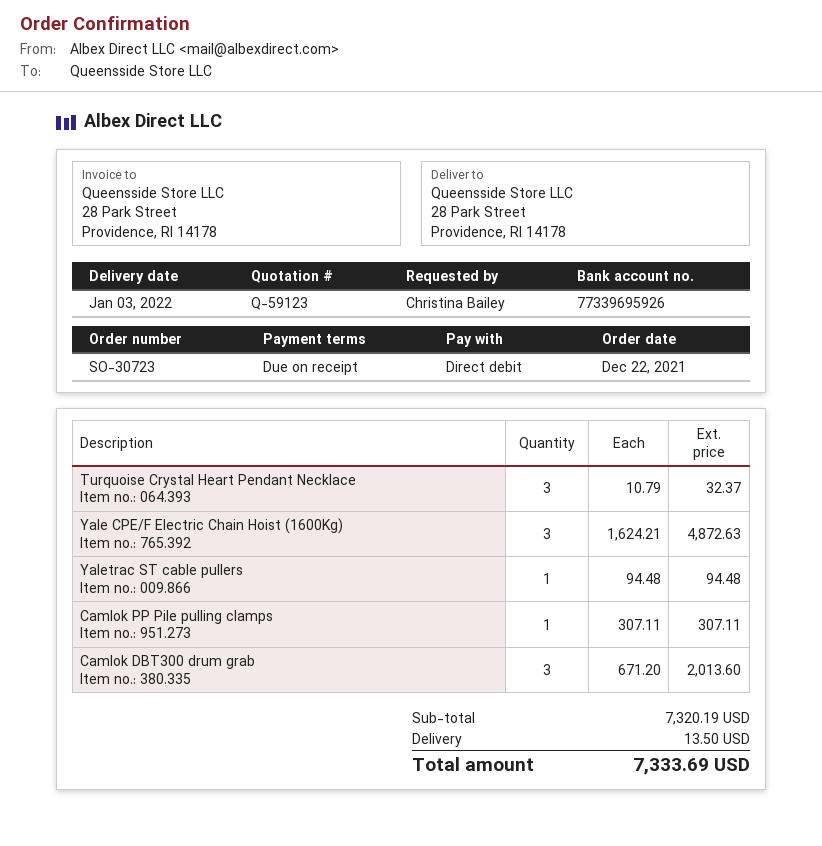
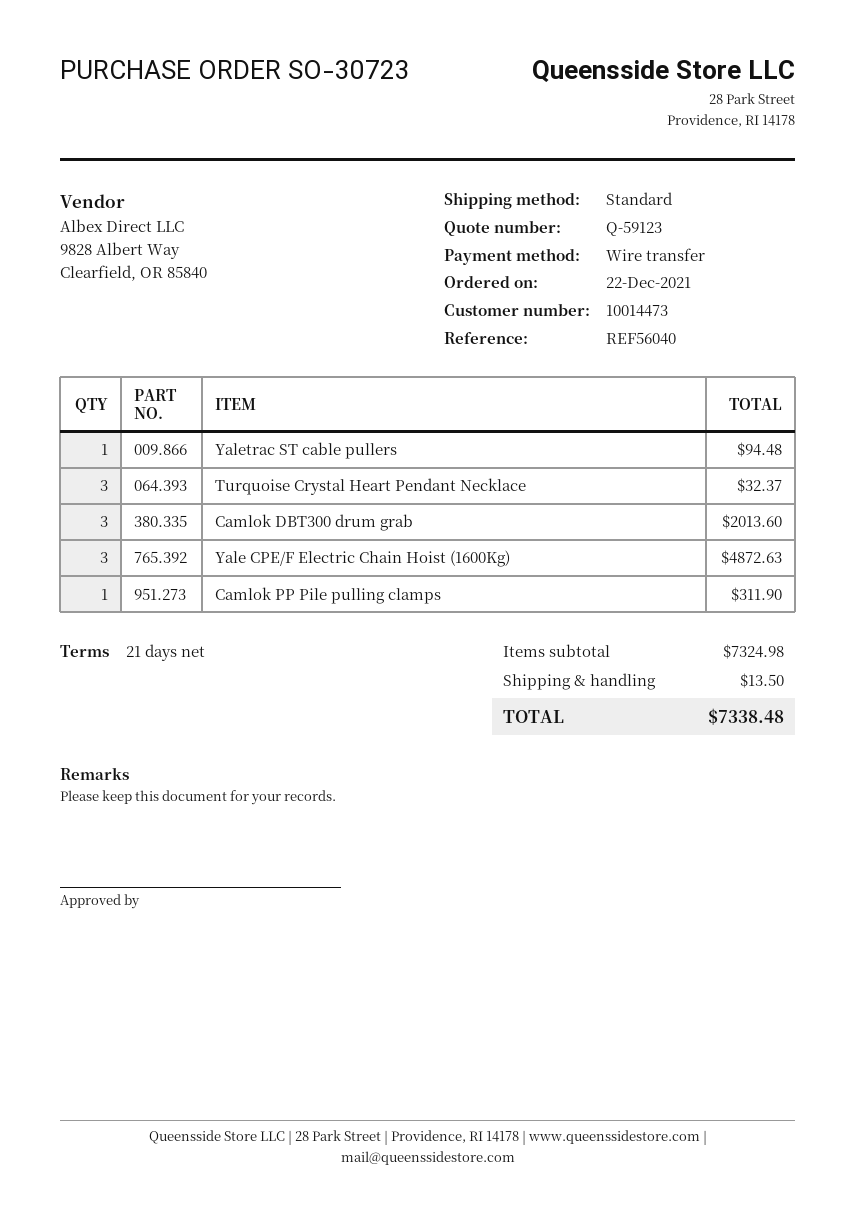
payment terms: on receipt -> 21 days
payment method: direct debit -> bank transfer
Camlok PP Pile pulling clamps: 1 for 307.11 -> 1 for 311.90
subtotal: 7320.19 -> 7324.98
total: 7333.69 -> 7338.48

